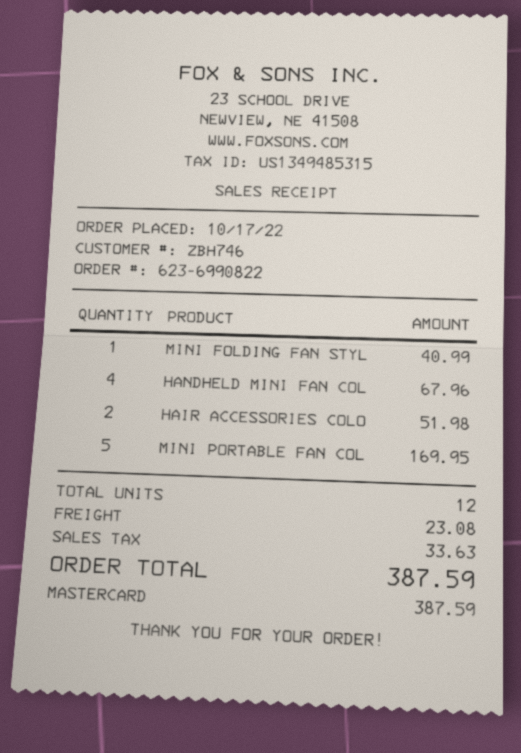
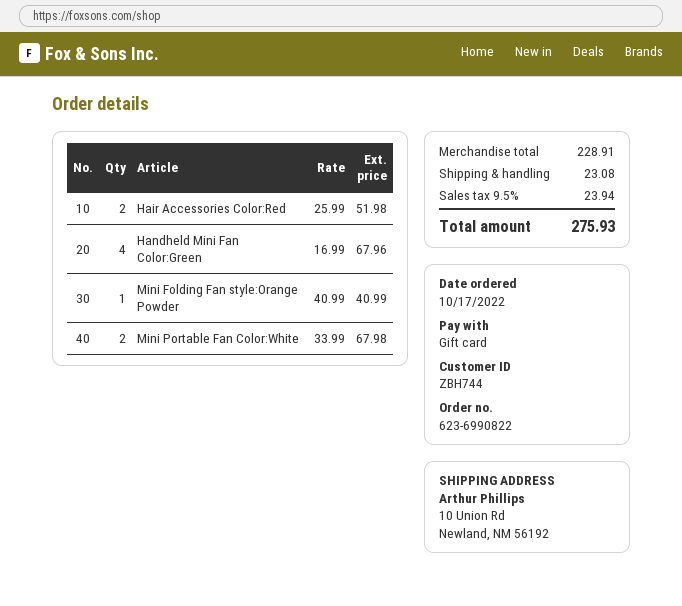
customer number: ZBH746 -> ZBH744
payment method: Mastercard -> gift card
MINI PORTABLE FAN COL: 5 for 169.95 -> 2 for 67.98
tax: 33.63 -> 23.94
total: 387.59 -> 275.93

